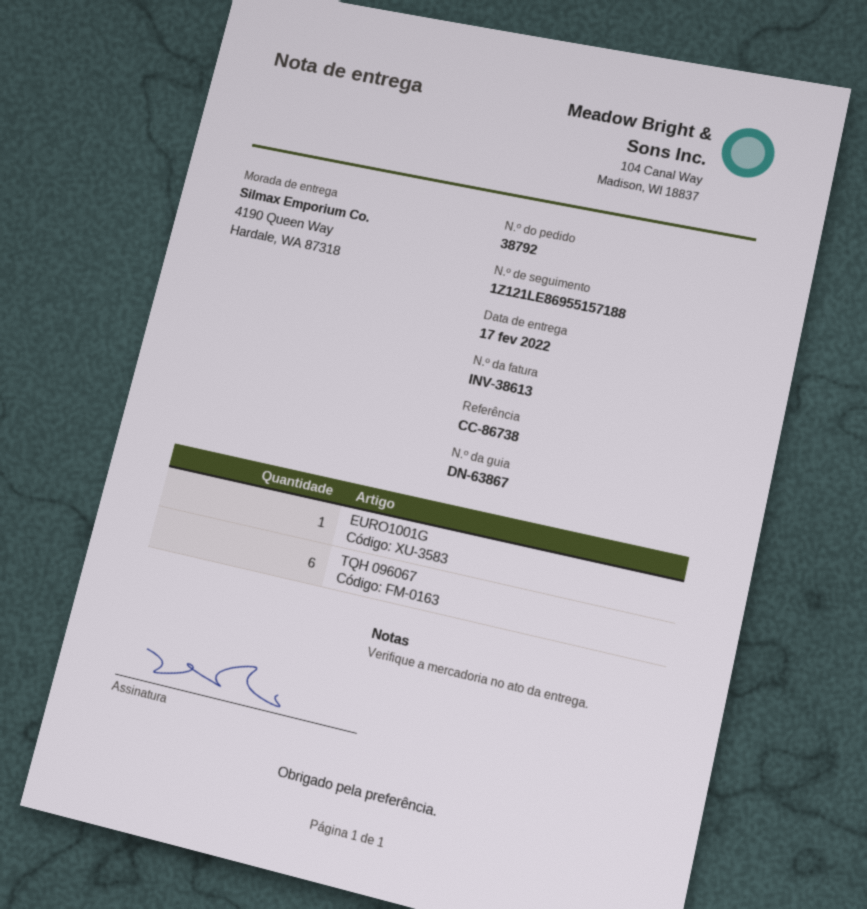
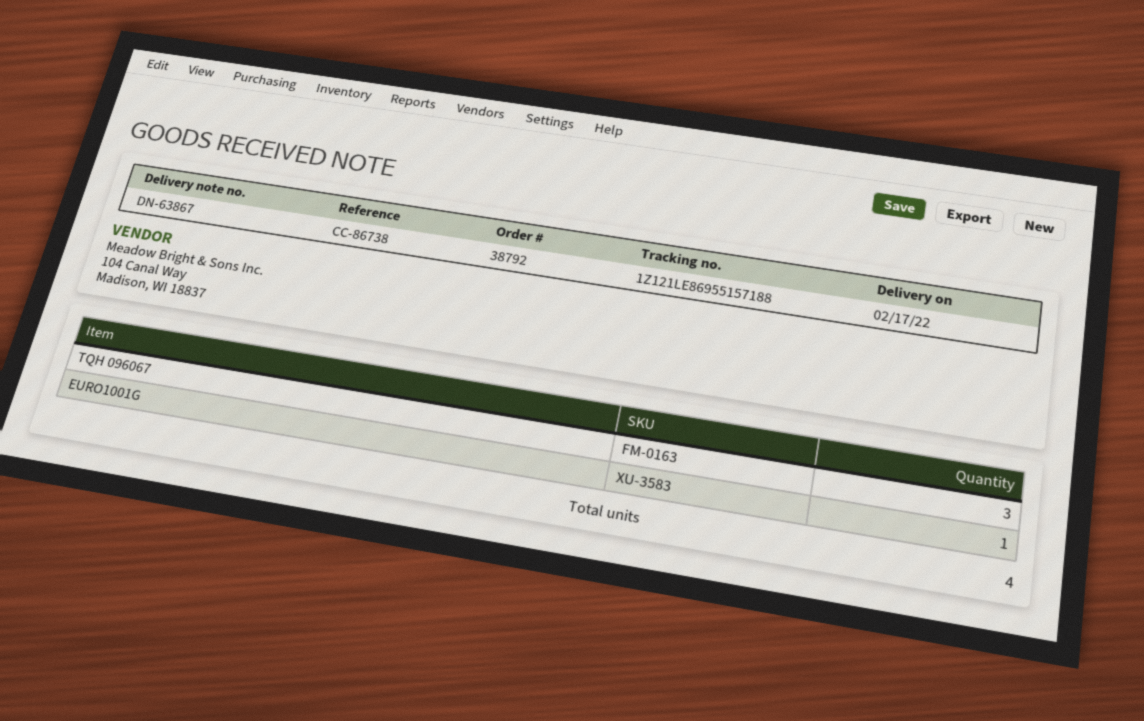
TQH 096067: 6 -> 3

